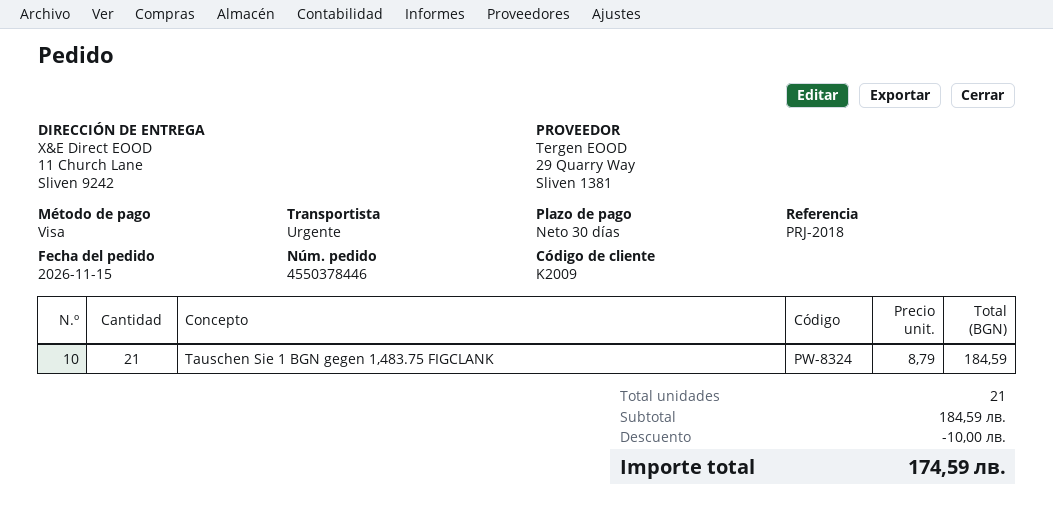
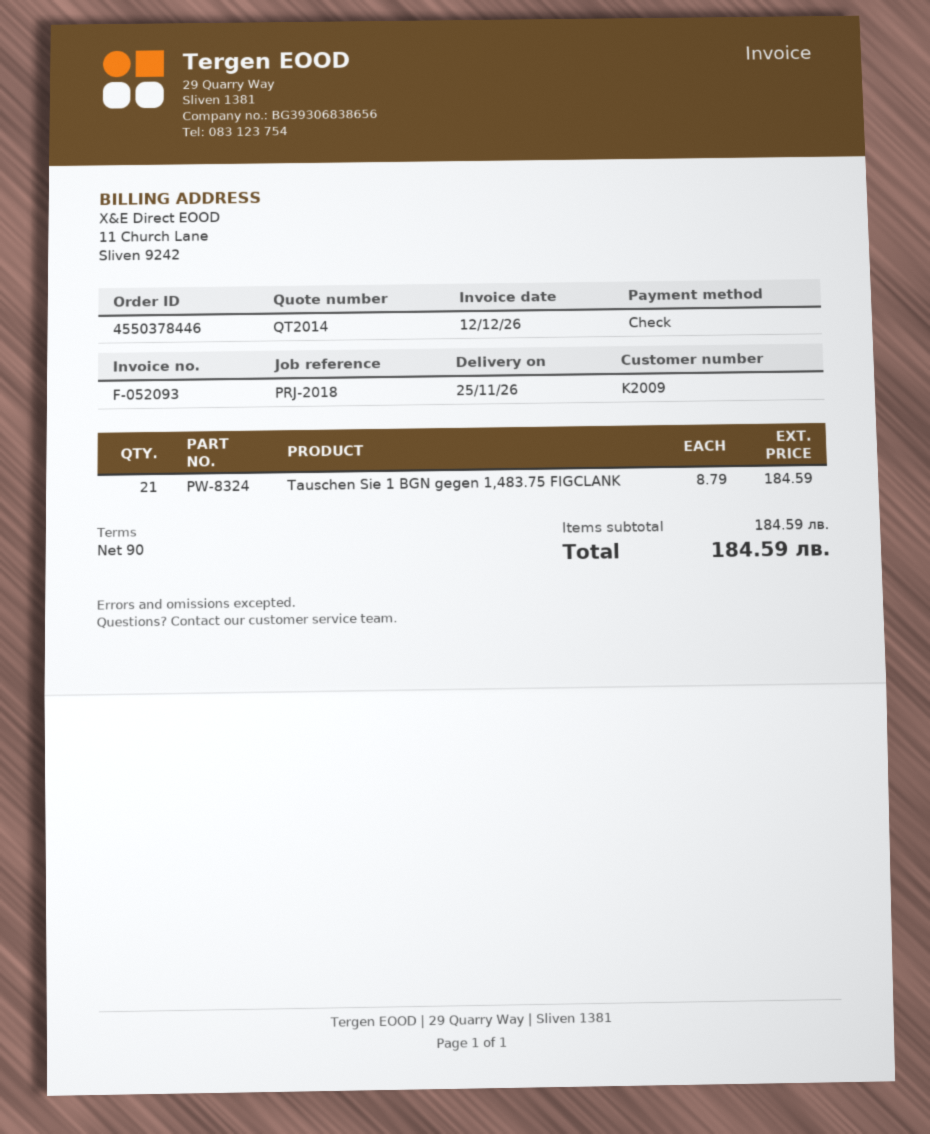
payment terms: 30 days -> 90 days
payment method: Visa -> cheque
discount: 10.00 -> none
total: 174.59 -> 184.59

